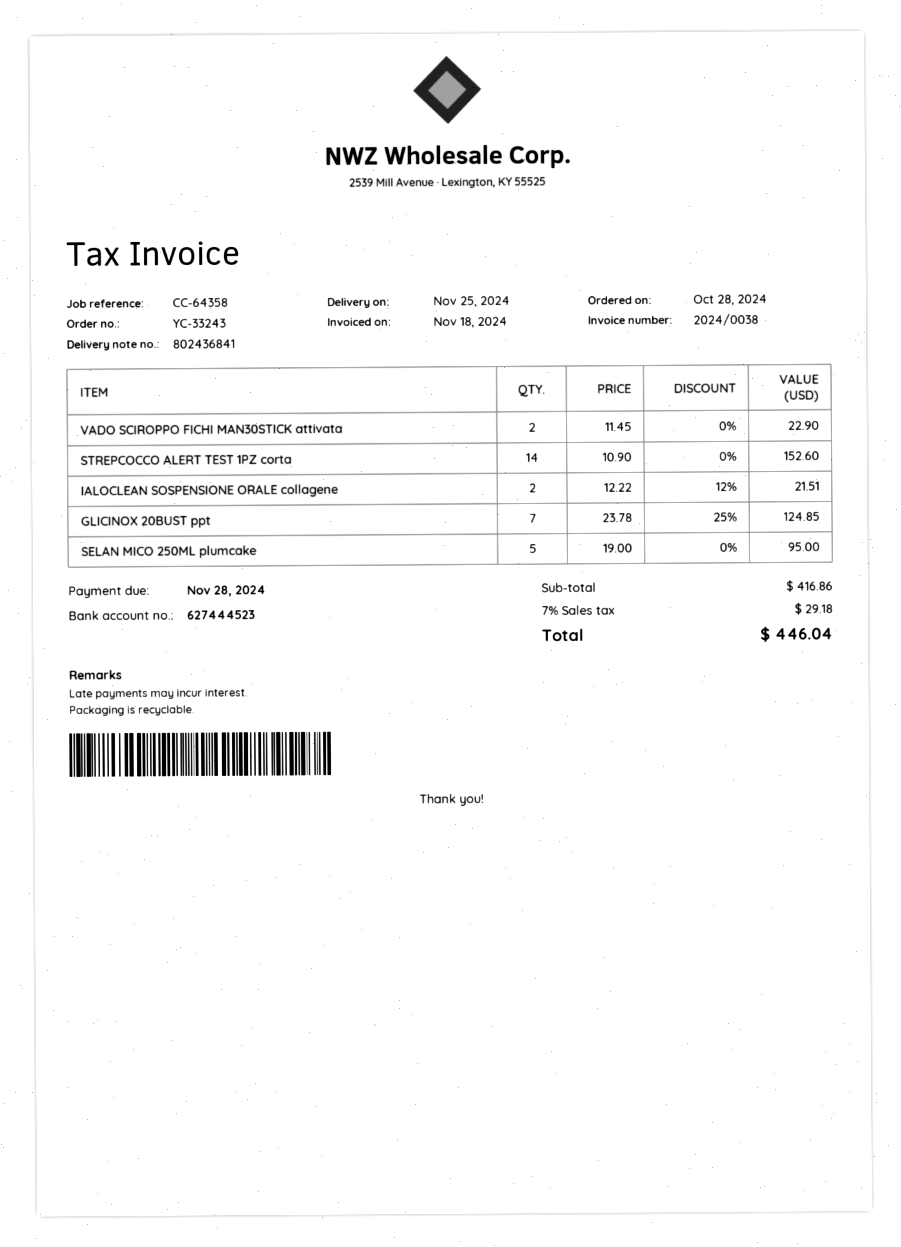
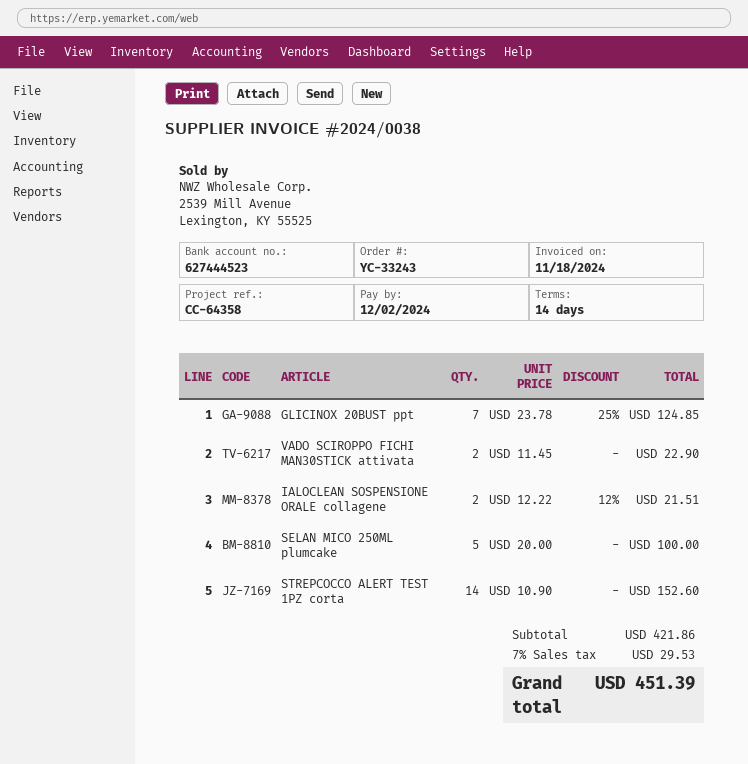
due date: 2024-11-28 -> 2024-12-02
SELAN MICO 250ML plumcake: 5 x 19.00 = 95.00 -> 5 x 20.00 = 100.00
subtotal: 416.86 -> 421.86
tax: 7% = 29.18 -> 7% = 29.53
total: 446.04 -> 451.39

